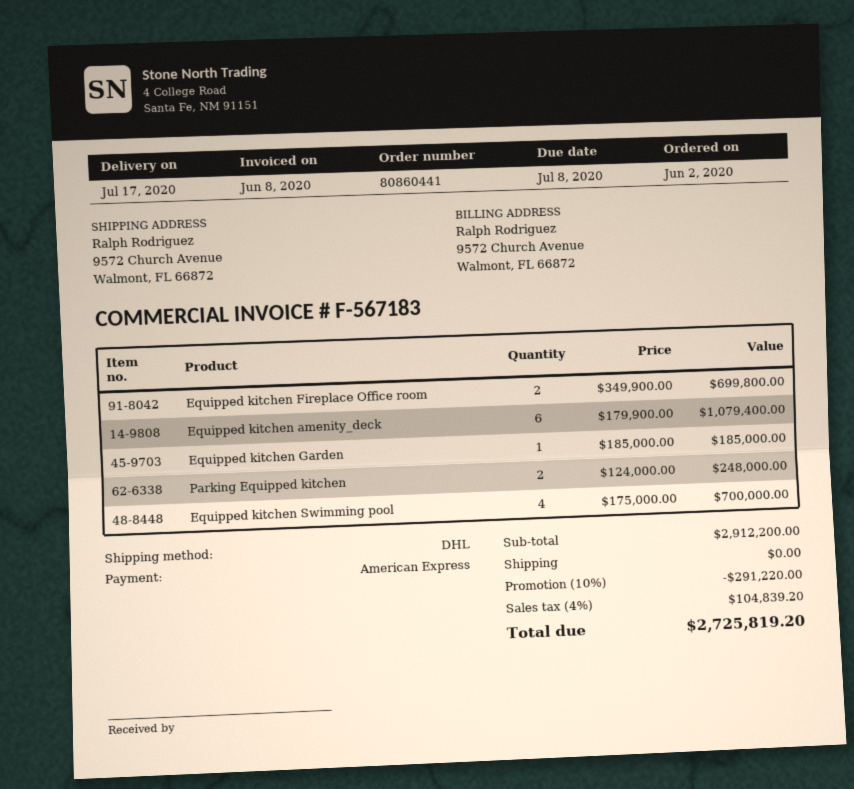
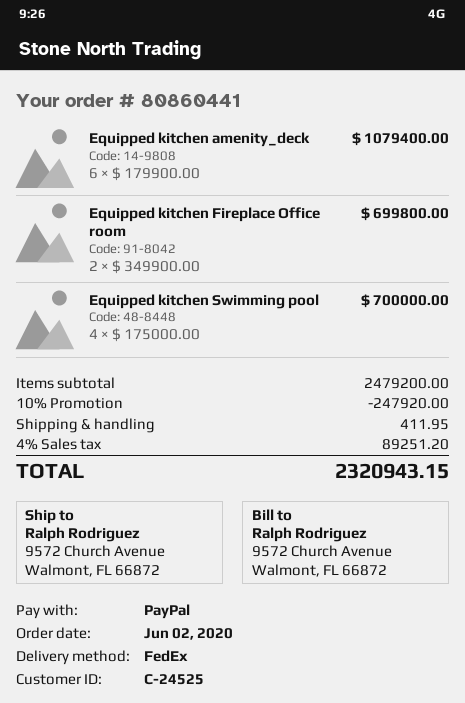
payment method: American Express -> PayPal
shipping method: DHL -> FedEx
Equipped kitchen Garden: 1 x 185000.00 = 185000.00 -> none
Parking Equipped kitchen: 2 x 124000.00 = 248000.00 -> none
subtotal: 2912200.00 -> 2479200.00
discount: 10% = 291220.00 -> 10% = 247920.00
shipping: 0.00 -> 411.95
tax: 4% = 104839.20 -> 4% = 89251.20
total: 2725819.20 -> 2320943.15

